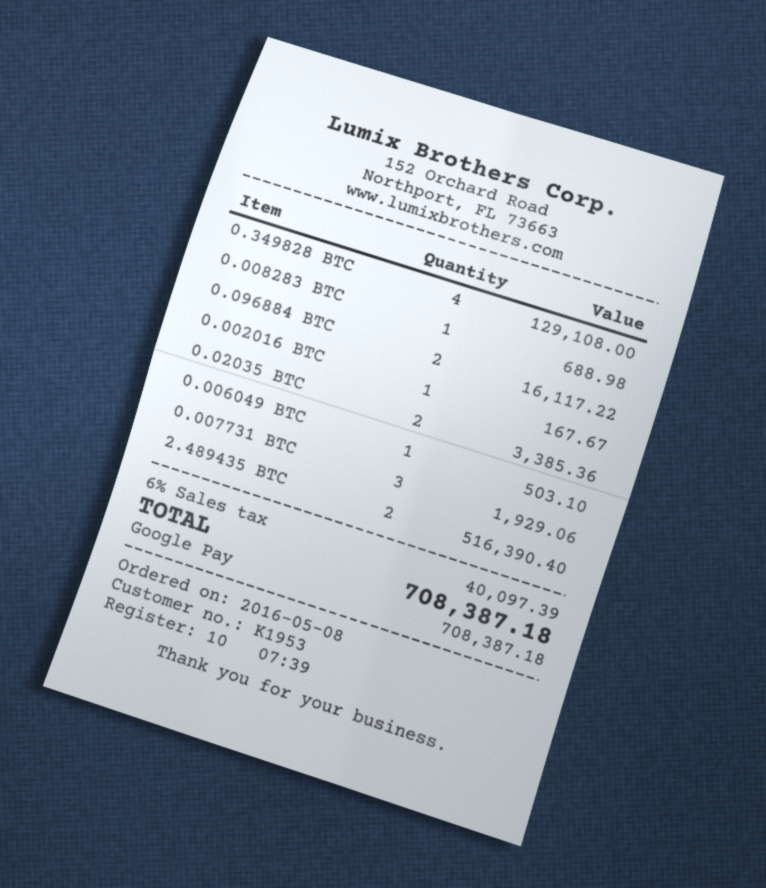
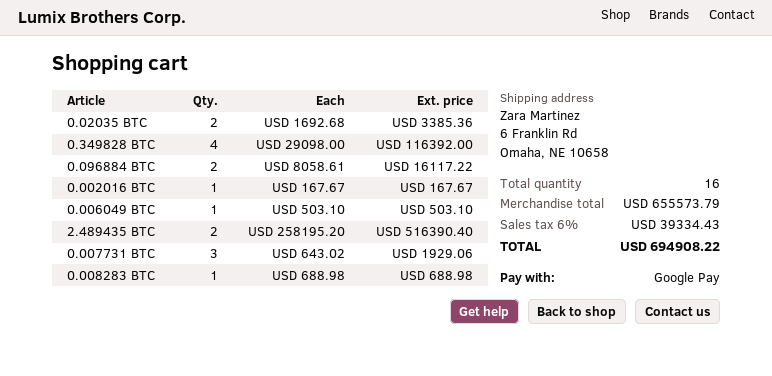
0.349828 BTC: 4 for 129108.00 -> 4 for 116392.00
tax: 6% = 40097.39 -> 6% = 39334.43
total: 708387.18 -> 694908.22

